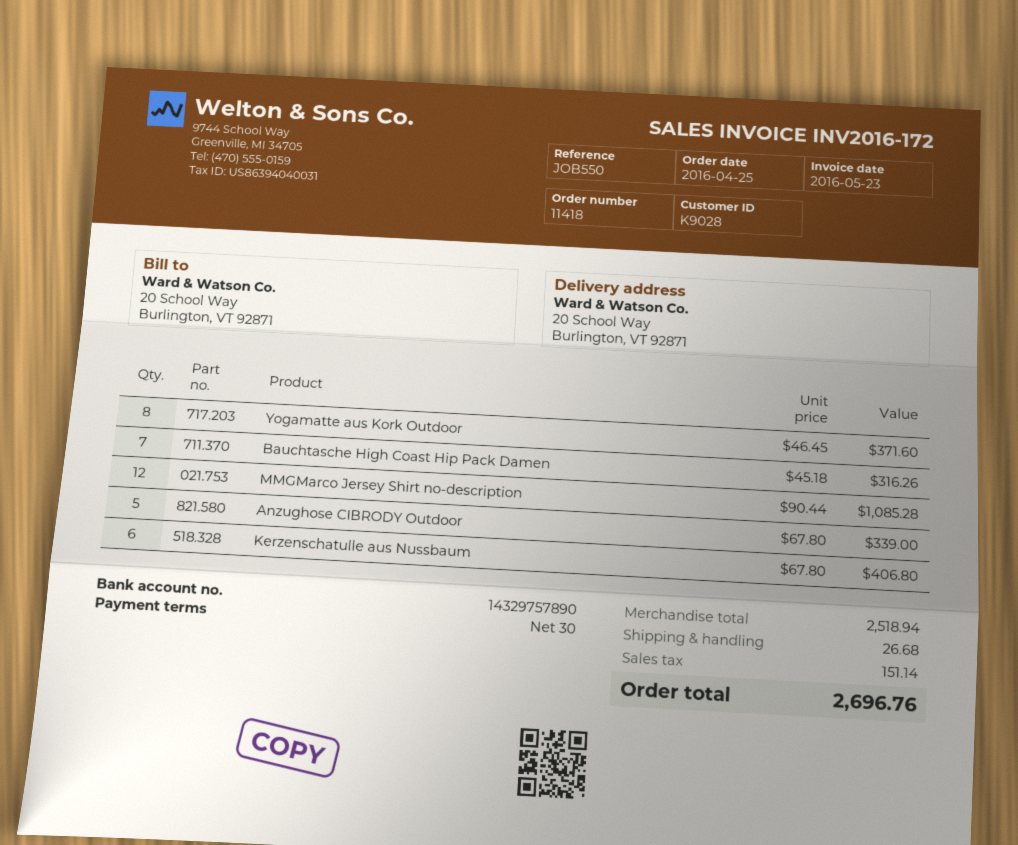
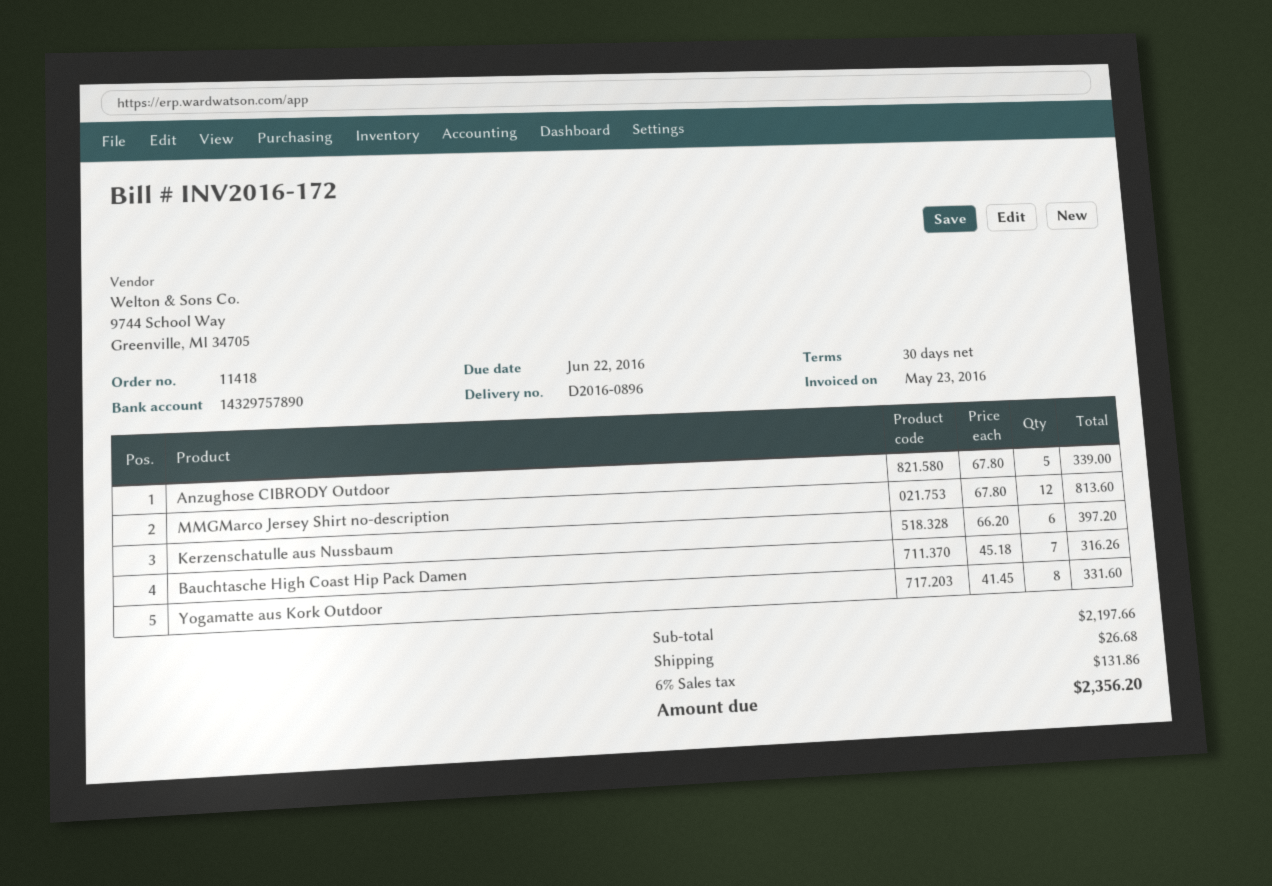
Yogamatte aus Kork Outdoor: 8 x 46.45 = 371.60 -> 8 x 41.45 = 331.60
MMGMarco Jersey Shirt no-description: 12 x 90.44 = 1085.28 -> 12 x 67.80 = 813.60
Kerzenschatulle aus Nussbaum: 6 x 67.80 = 406.80 -> 6 x 66.20 = 397.20
subtotal: 2518.94 -> 2197.66
tax: 151.14 -> 131.86
total: 2696.76 -> 2356.20

